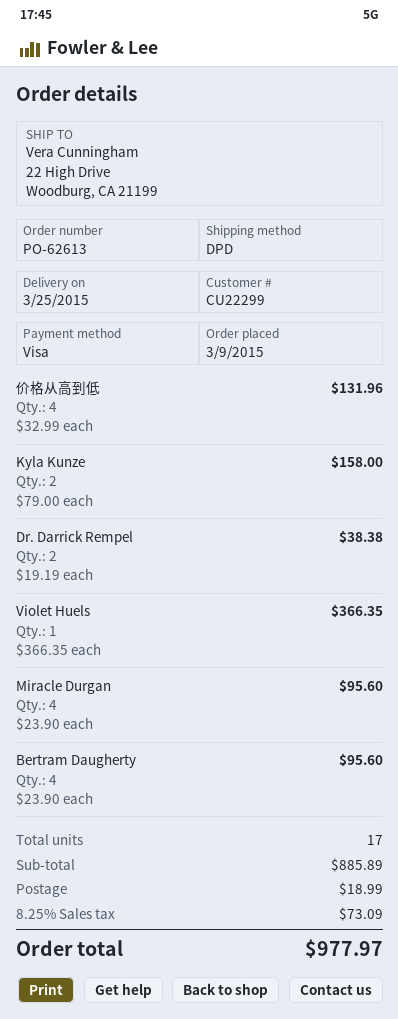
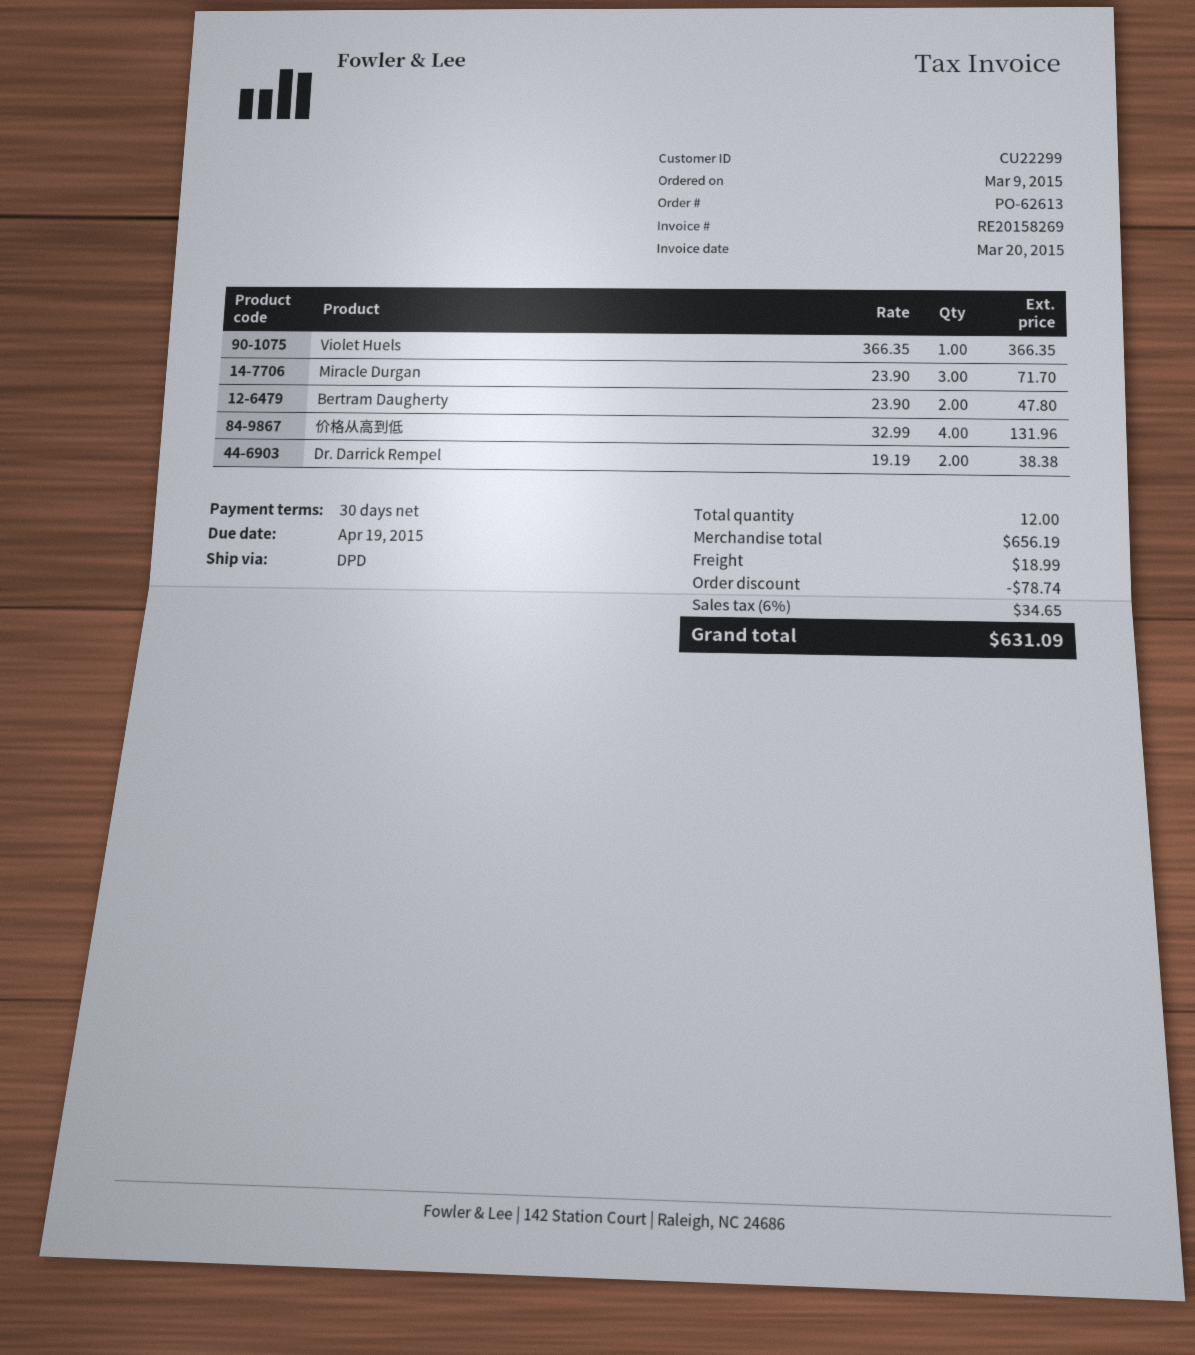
Kyla Kunze: 2 x 79.00 = 158.00 -> none
Miracle Durgan: 4 x 23.90 = 95.60 -> 3 x 23.90 = 71.70
Bertram Daugherty: 4 x 23.90 = 95.60 -> 2 x 23.90 = 47.80
total quantity: 17 -> 12
subtotal: 885.89 -> 656.19
discount: none -> 78.74
tax: 8.25% = 73.09 -> 6% = 34.65
total: 977.97 -> 631.09

